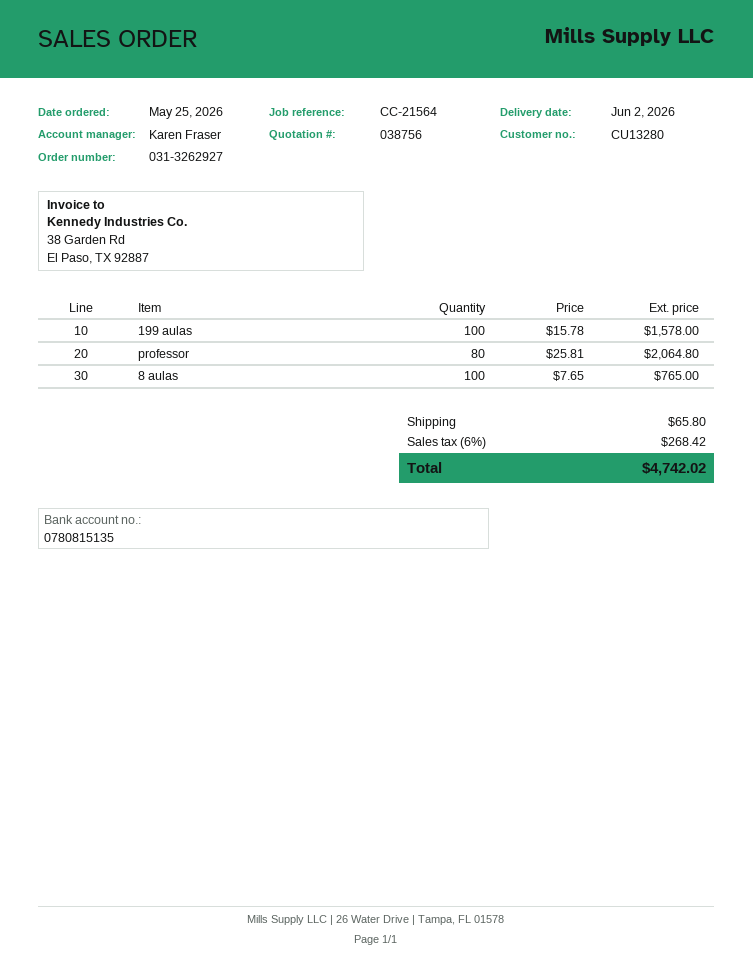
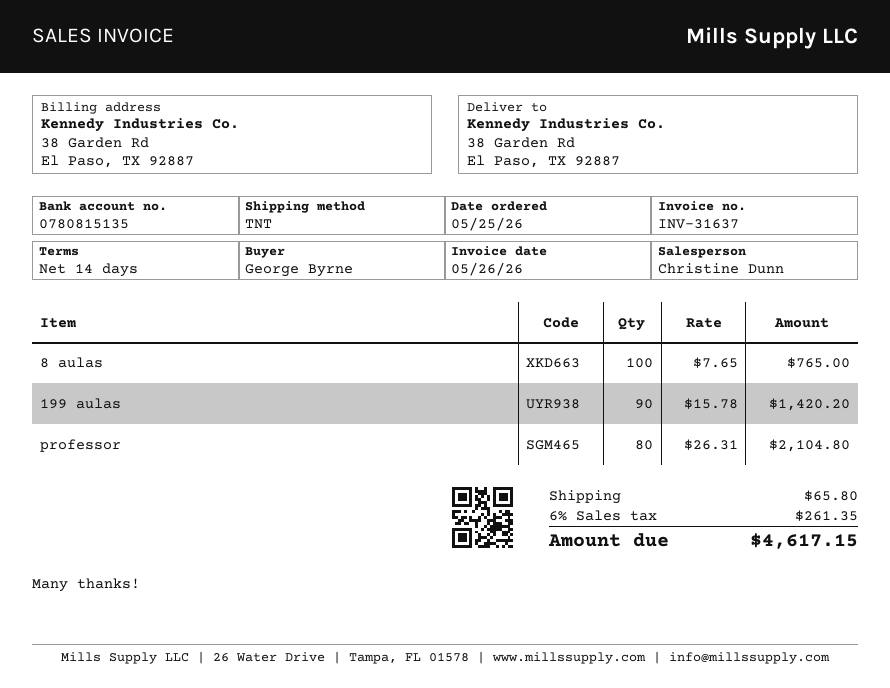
sales rep: Karen Fraser -> Christine Dunn
199 aulas: 100 x 15.78 = 1578.00 -> 90 x 15.78 = 1420.20
professor: 80 x 25.81 = 2064.80 -> 80 x 26.31 = 2104.80
tax: 6% = 268.42 -> 6% = 261.35
total: 4742.02 -> 4617.15

